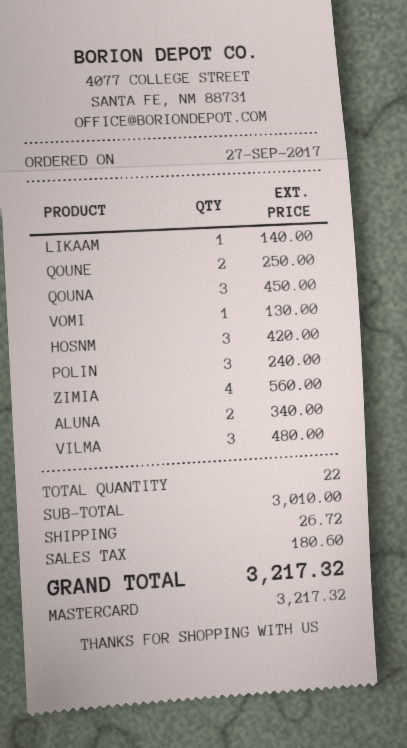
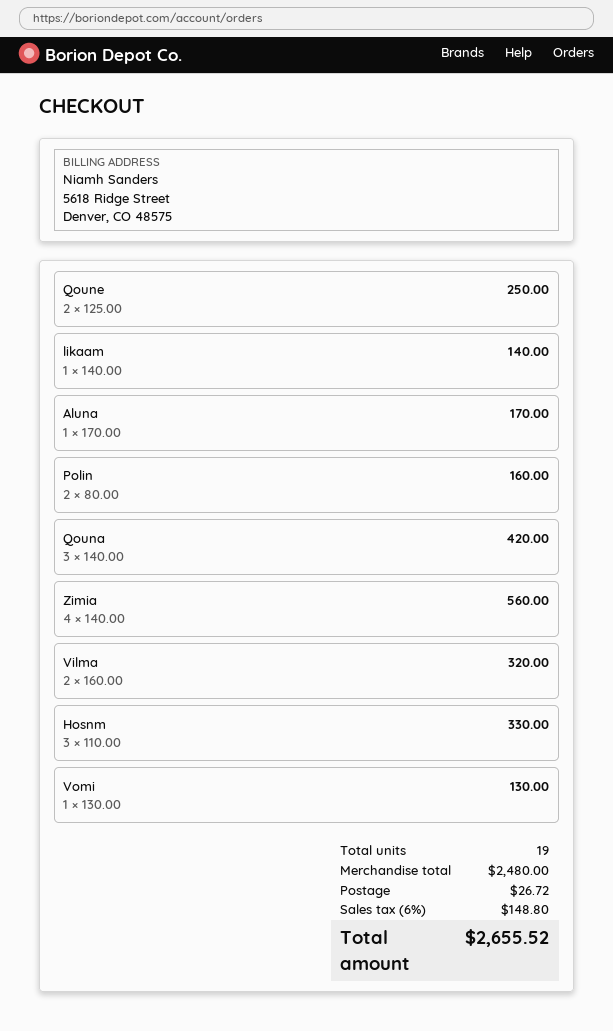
QOUNA: 3 for 450.00 -> 3 for 420.00
HOSNM: 3 for 420.00 -> 3 for 330.00
POLIN: 3 for 240.00 -> 2 for 160.00
ALUNA: 2 for 340.00 -> 1 for 170.00
VILMA: 3 for 480.00 -> 2 for 320.00
total quantity: 22 -> 19
subtotal: 3010.00 -> 2480.00
tax: 180.60 -> 148.80
total: 3217.32 -> 2655.52

